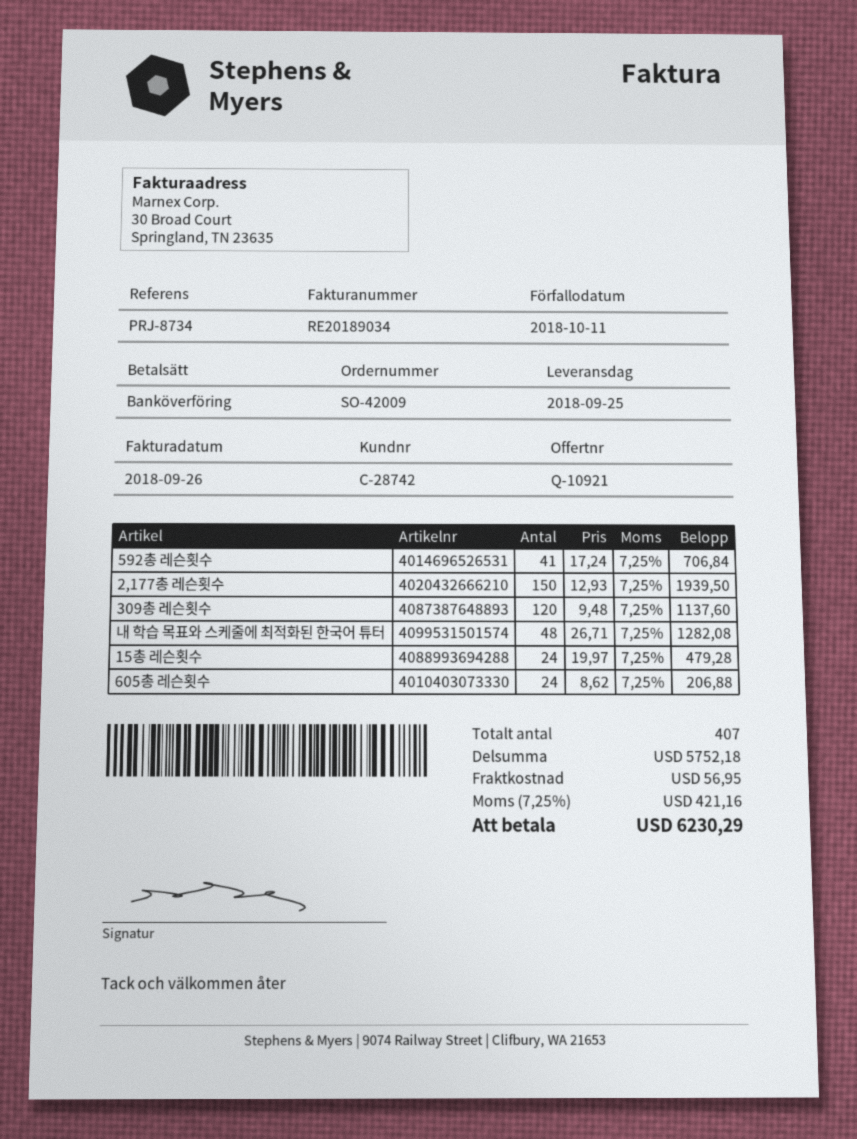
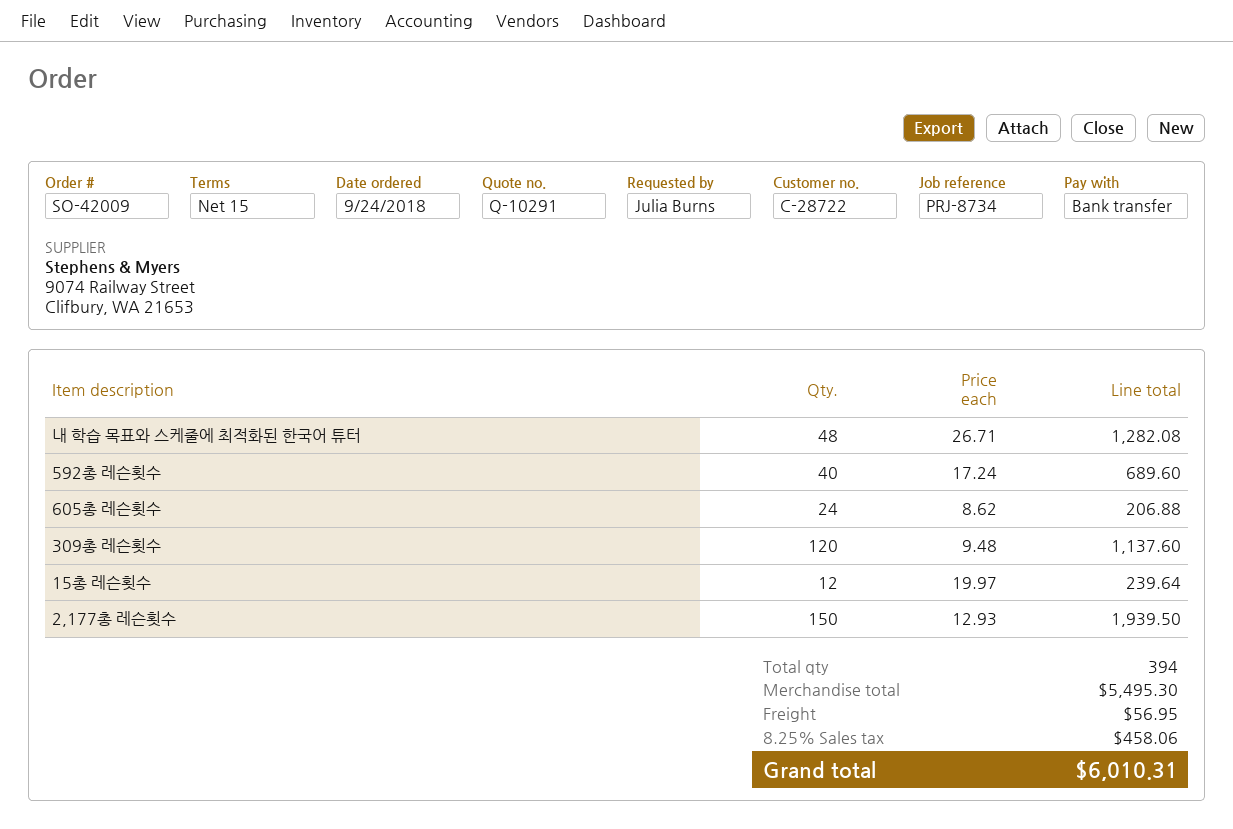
quote number: Q-10921 -> Q-10291
customer number: C-28742 -> C-28722
592총 레슨횟수: 41 x 17.24 = 706.84 -> 40 x 17.24 = 689.60
15총 레슨횟수: 24 x 19.97 = 479.28 -> 12 x 19.97 = 239.64
total quantity: 407 -> 394
subtotal: 5752.18 -> 5495.30
tax: 7.25% = 421.16 -> 8.25% = 458.06
total: 6230.29 -> 6010.31

